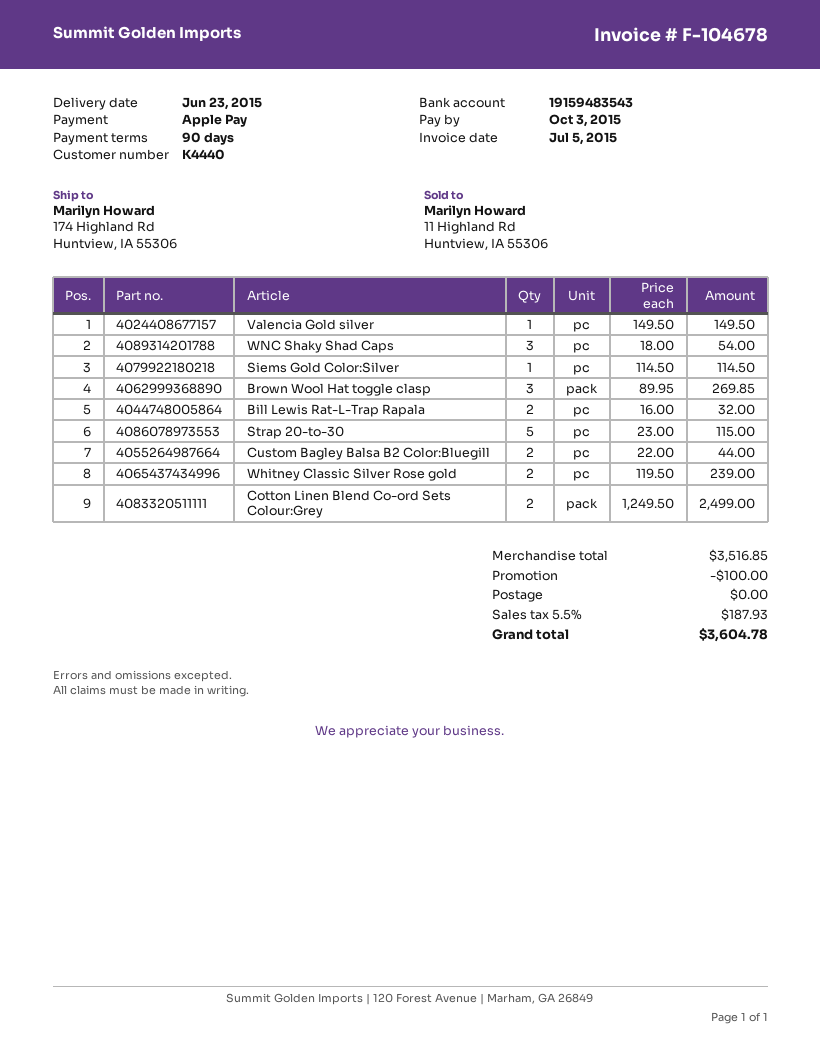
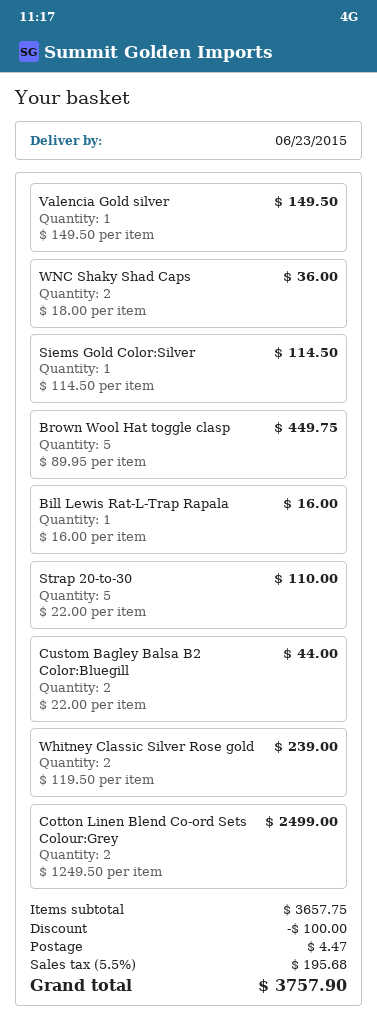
WNC Shaky Shad Caps: 3 x 18.00 = 54.00 -> 2 x 18.00 = 36.00
Brown Wool Hat toggle clasp: 3 x 89.95 = 269.85 -> 5 x 89.95 = 449.75
Bill Lewis Rat-L-Trap Rapala: 2 x 16.00 = 32.00 -> 1 x 16.00 = 16.00
Strap 20-to-30: 5 x 23.00 = 115.00 -> 5 x 22.00 = 110.00
subtotal: 3516.85 -> 3657.75
shipping: 0.00 -> 4.47
tax: 5.5% = 187.93 -> 5.5% = 195.68
total: 3604.78 -> 3757.90

